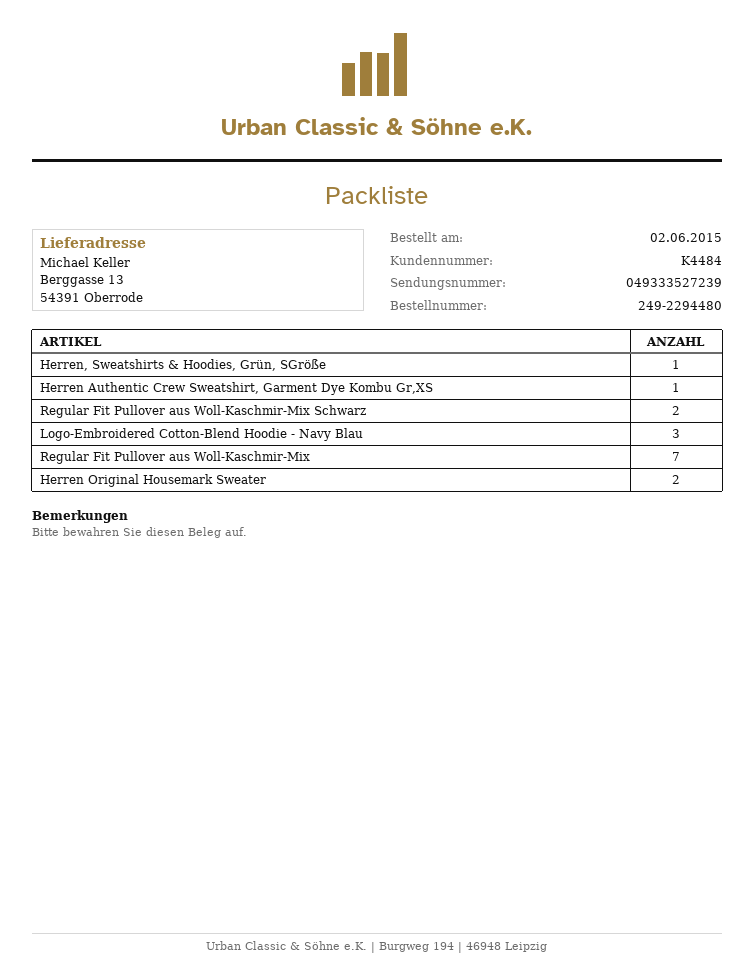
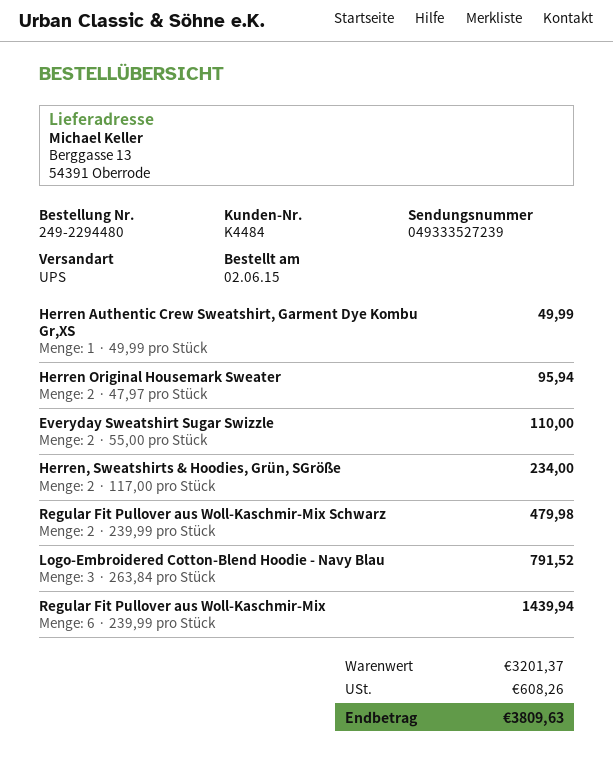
Herren, Sweatshirts & Hoodies, Grün, SGröße: 1 -> 2
Regular Fit Pullover aus Woll-Kaschmir-Mix: 7 -> 6
Everyday Sweatshirt Sugar Swizzle: none -> 2

